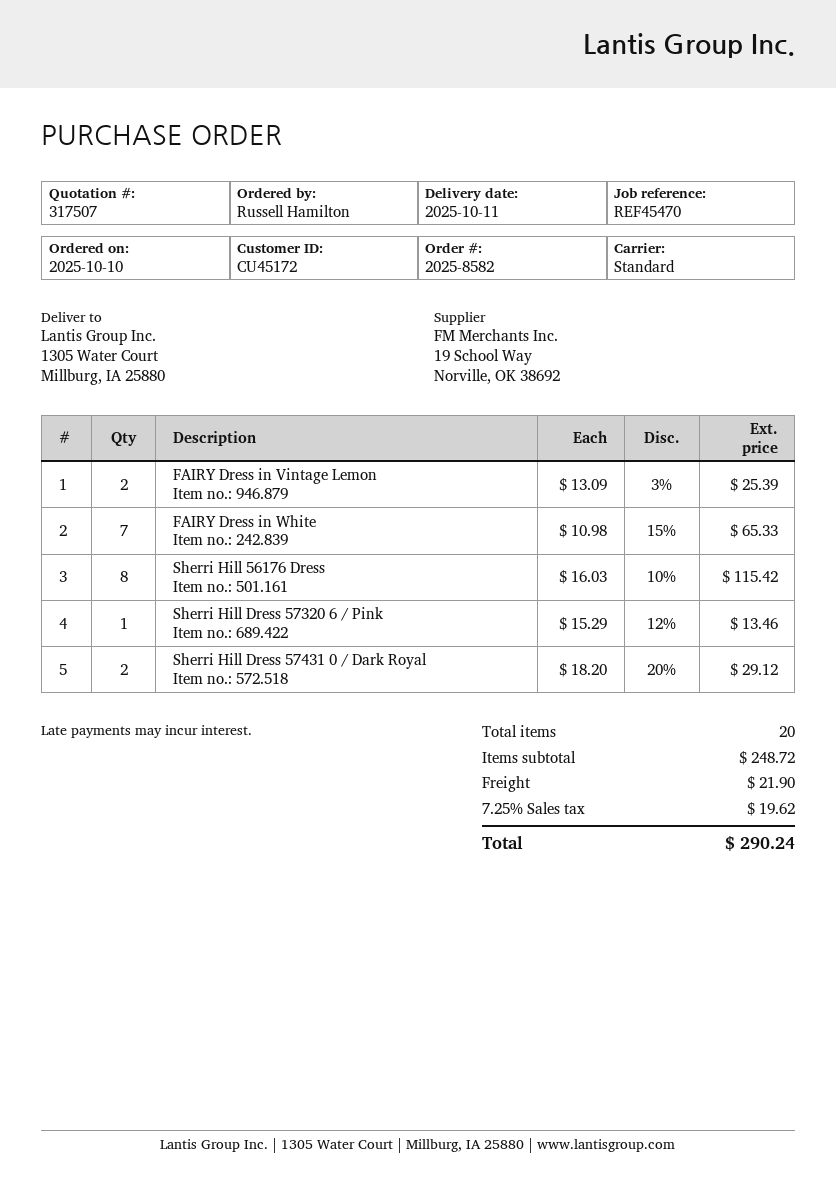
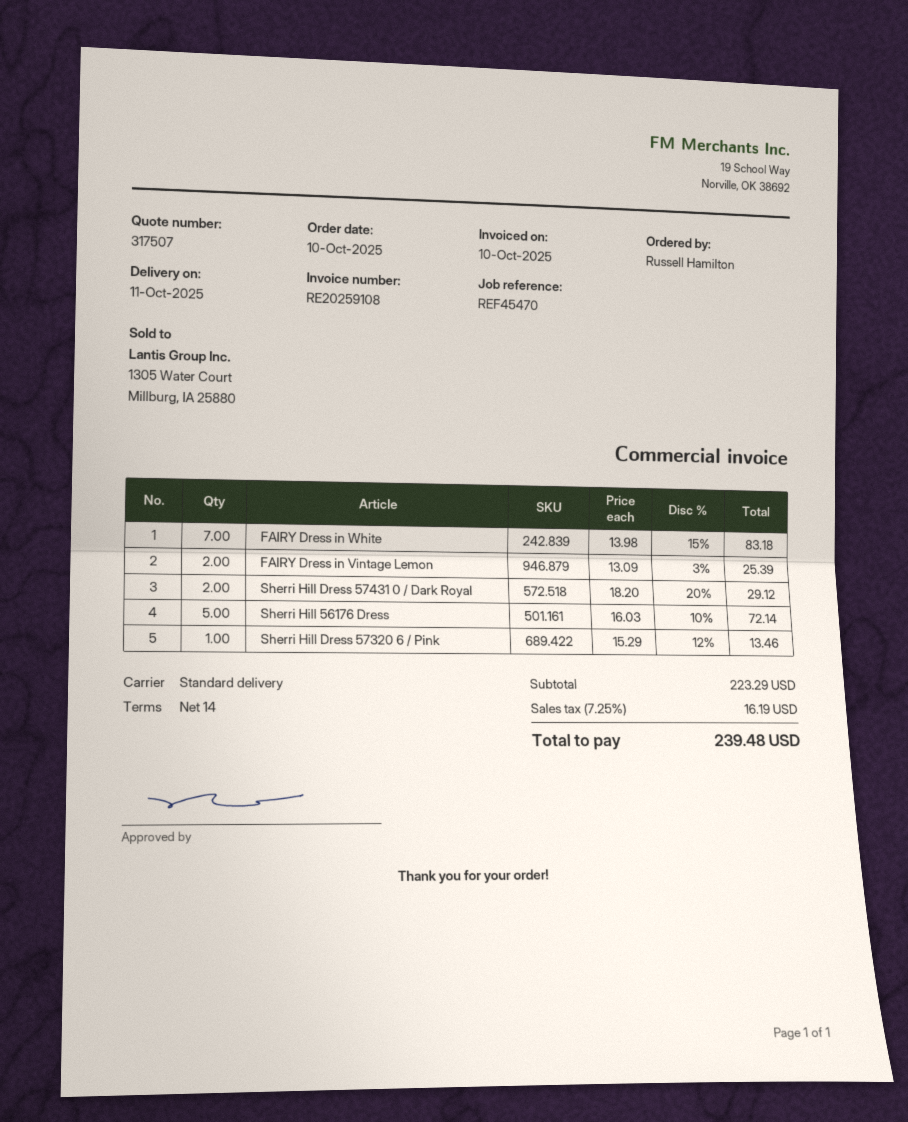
FAIRY Dress in White: 7 x 10.98 - 15% = 65.33 -> 7 x 13.98 - 15% = 83.18
Sherri Hill 56176 Dress: 8 x 16.03 - 10% = 115.42 -> 5 x 16.03 - 10% = 72.14
subtotal: 248.72 -> 223.29
shipping: 21.90 -> none
tax: 7.25% = 19.62 -> 7.25% = 16.19
total: 290.24 -> 239.48

